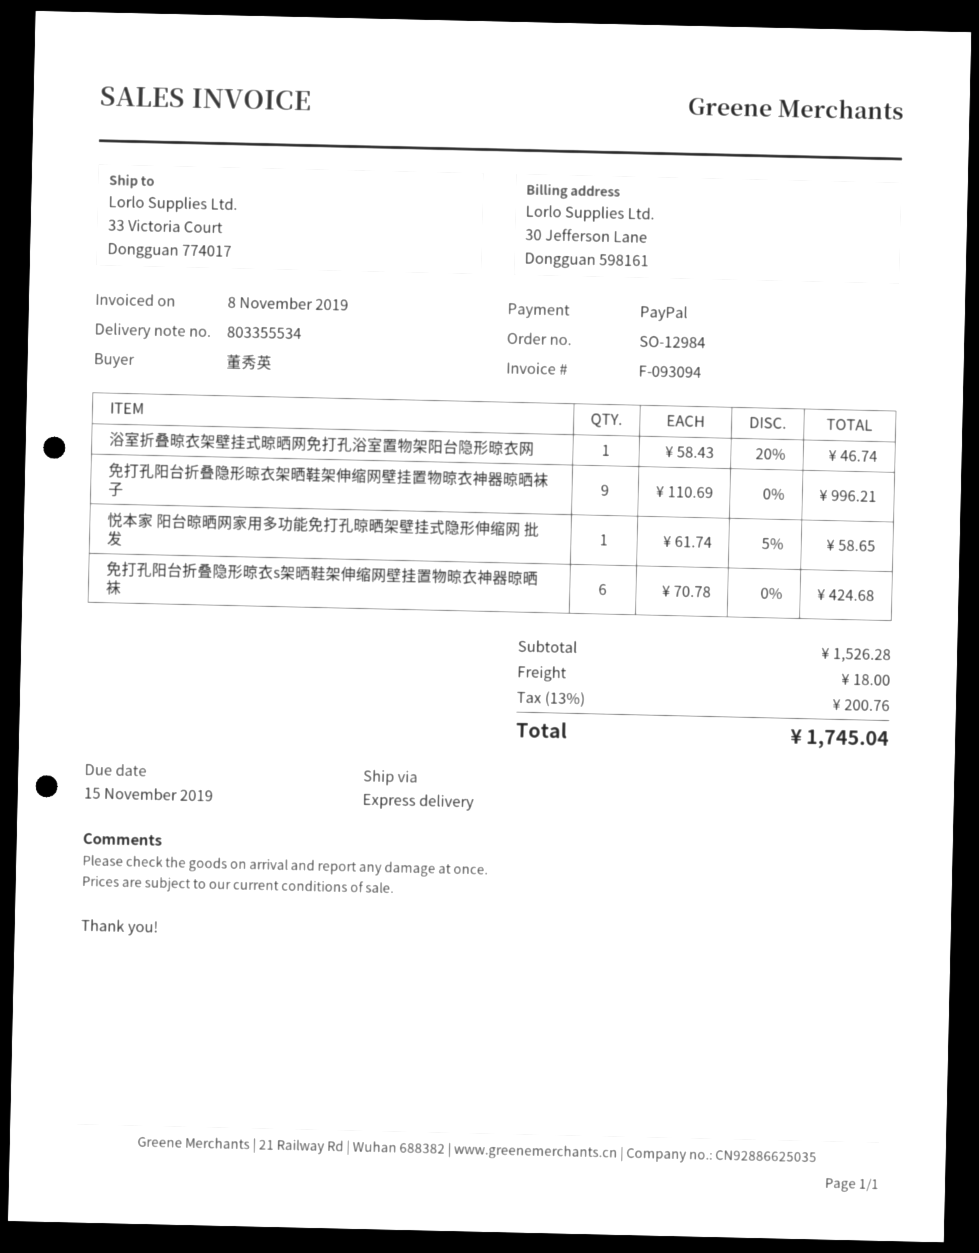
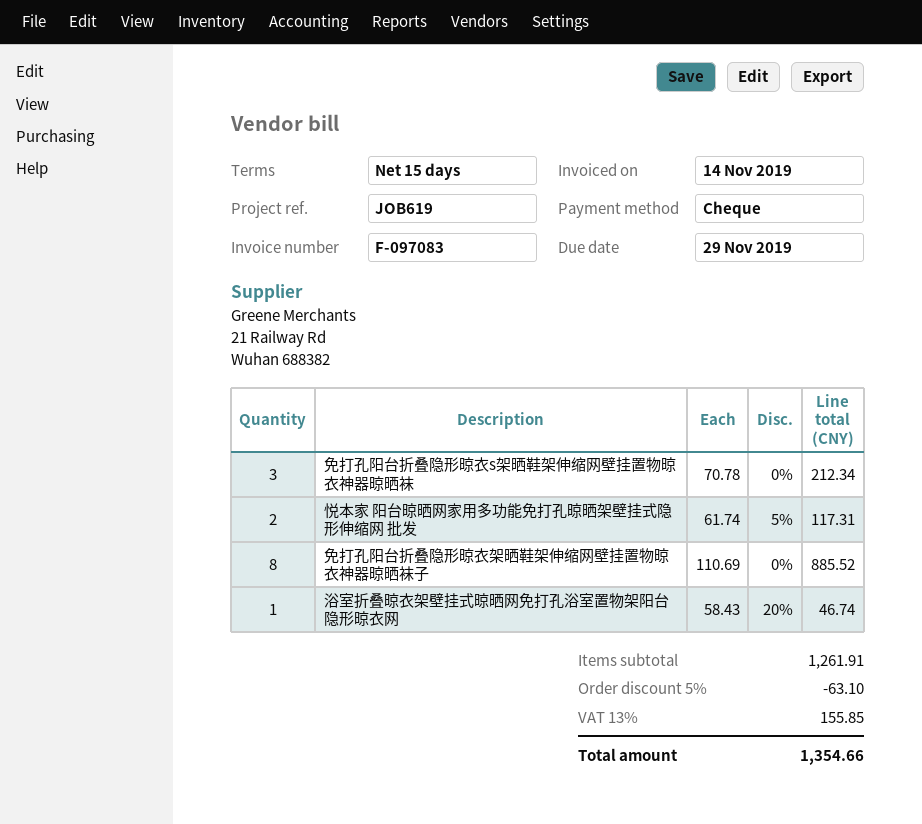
invoice number: F-093094 -> F-097083
invoice date: 2019-11-08 -> 2019-11-14
due date: 2019-11-15 -> 2019-11-29
payment method: PayPal -> cheque
免打孔阳台折叠隐形晾衣架晒鞋架伸缩网壁挂置物晾衣神器晾晒袜子: 9 x 110.69 = 996.21 -> 8 x 110.69 = 885.52
悦本家 阳台晾晒网家用多功能免打孔晾晒架壁挂式隐形伸缩网 批发: 1 x 61.74 - 5% = 58.65 -> 2 x 61.74 - 5% = 117.31
免打孔阳台折叠隐形晾衣s架晒鞋架伸缩网壁挂置物晾衣神器晾晒袜: 6 x 70.78 = 424.68 -> 3 x 70.78 = 212.34
subtotal: 1526.28 -> 1261.91
discount: none -> 5% = 63.10
shipping: 18.00 -> none
tax: 13% = 200.76 -> 13% = 155.85
total: 1745.04 -> 1354.66

